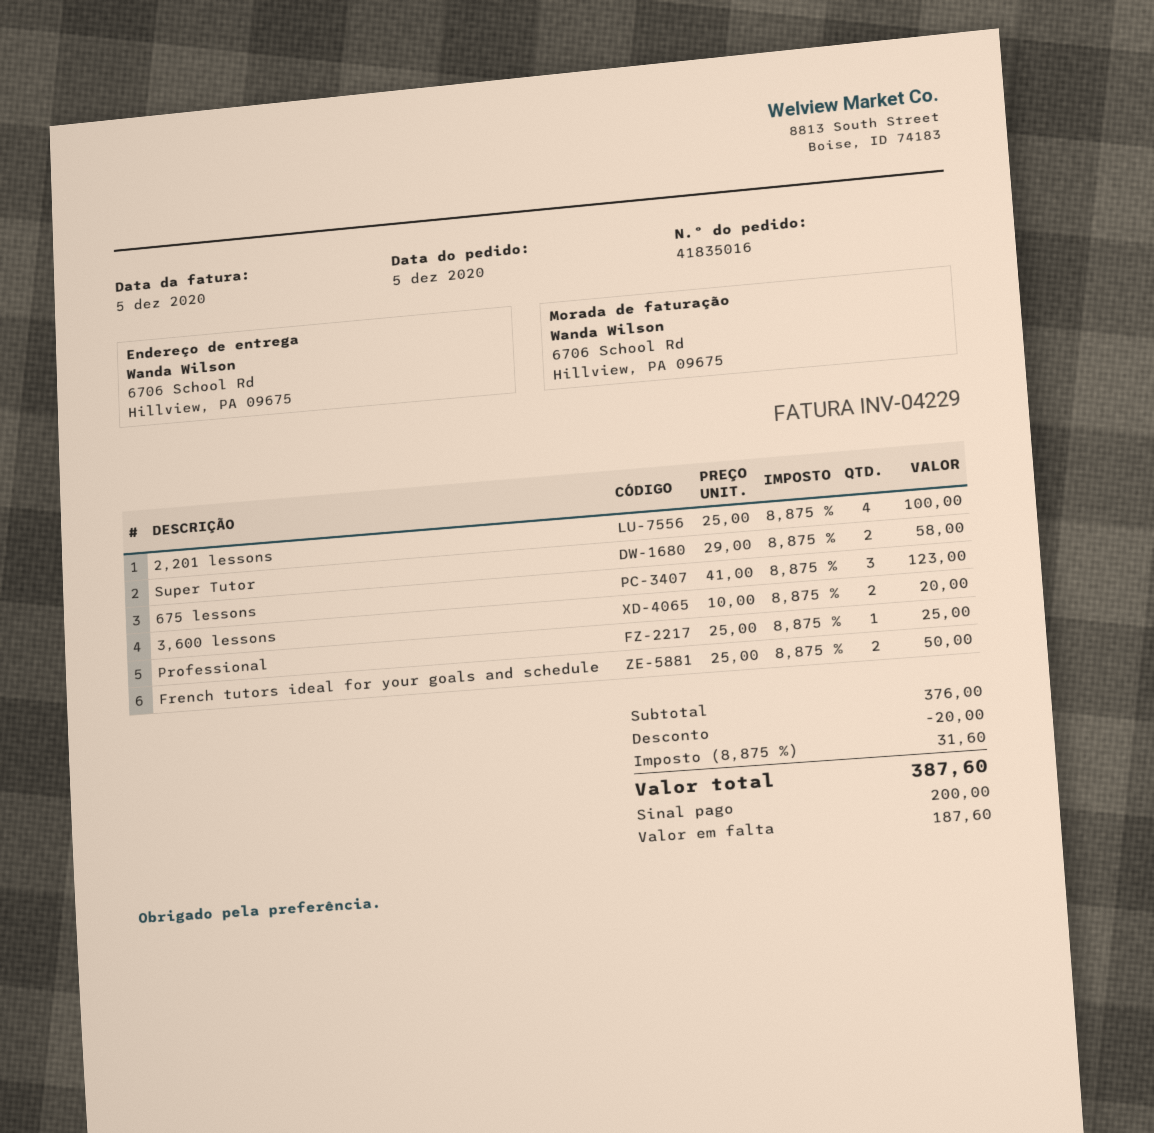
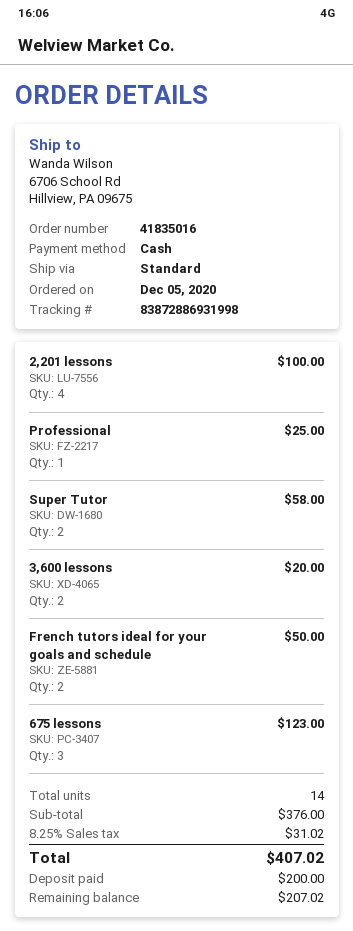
discount: 20.00 -> none
tax: 8.875% = 31.60 -> 8.25% = 31.02
total: 387.60 -> 407.02
balance: 187.60 -> 207.02

